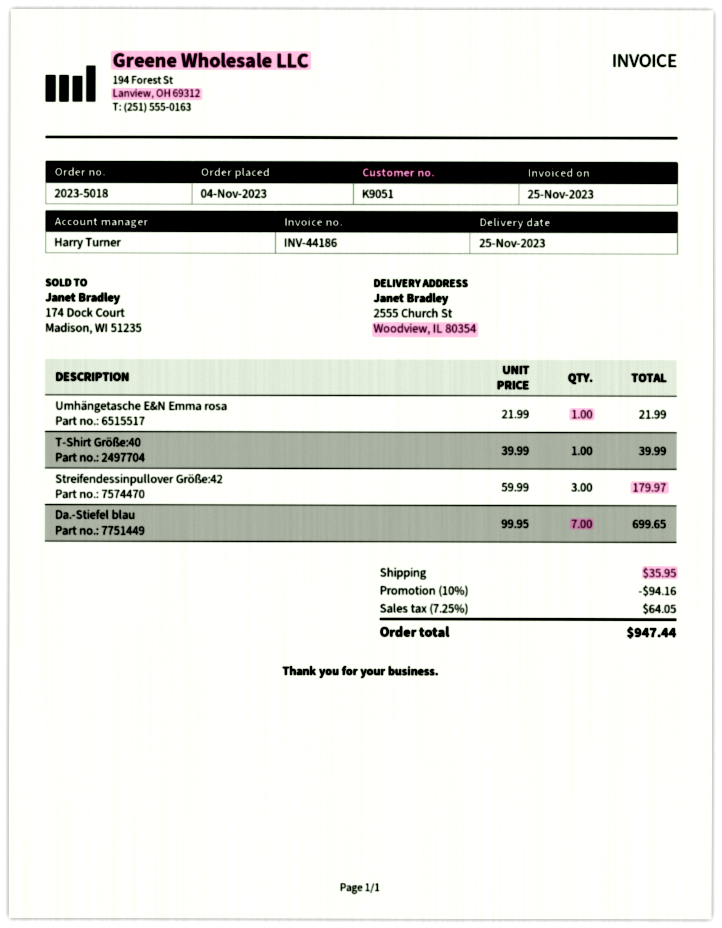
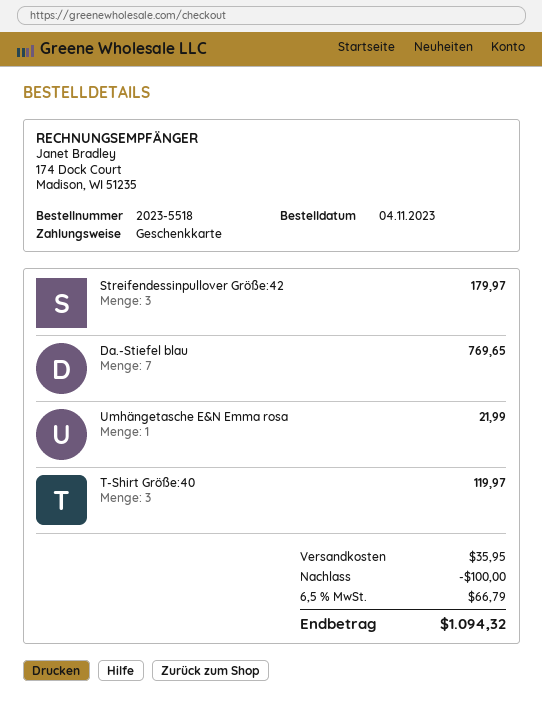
order number: 2023-5018 -> 2023-5518
T-Shirt Größe:40: 1 for 39.99 -> 3 for 119.97
Da.-Stiefel blau: 7 for 699.65 -> 7 for 769.65
discount: 94.16 -> 100.00
tax: 7.25% = 64.05 -> 6.5% = 66.79
total: 947.44 -> 1094.32

